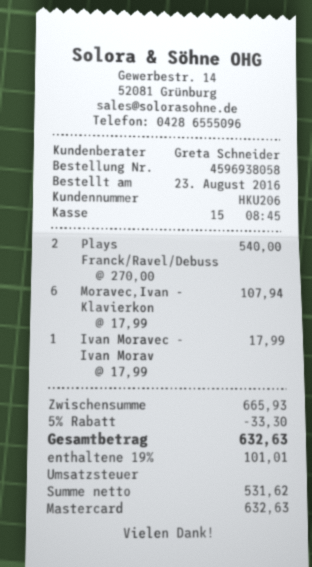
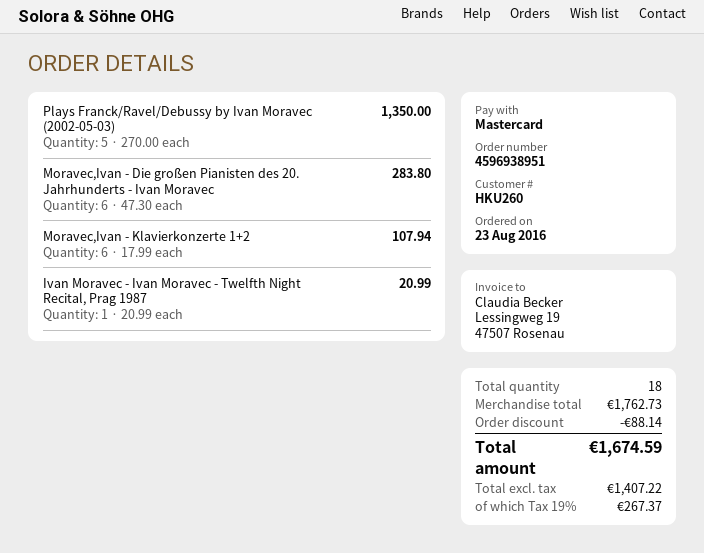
order number: 4596938058 -> 4596938951
customer number: HKU206 -> HKU260
Plays Franck/Ravel/Debuss: 2 x 270.00 = 540.00 -> 5 x 270.00 = 1350.00
Ivan Moravec - Ivan Morav: 1 x 17.99 = 17.99 -> 1 x 20.99 = 20.99
Moravec,Ivan - Die großen Pianisten des 20. Jahrhunderts - Ivan Moravec: none -> 6 x 47.30 = 283.80
subtotal: 665.93 -> 1762.73
discount: 33.30 -> 88.14
net: 531.62 -> 1407.22
tax: 19% = 101.01 -> 19% = 267.37
total: 632.63 -> 1674.59

